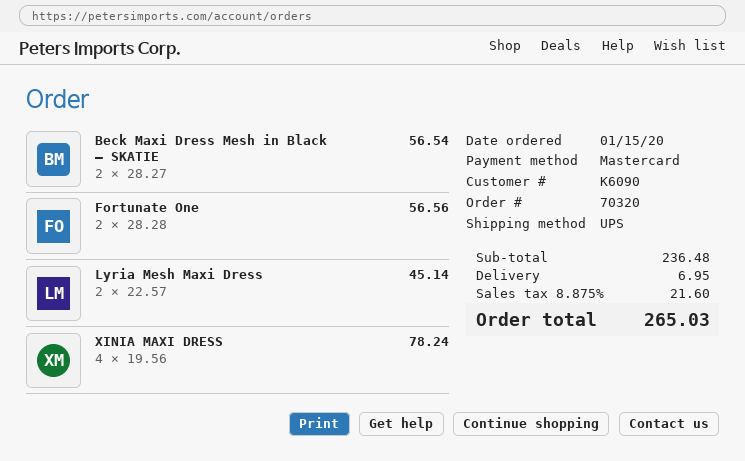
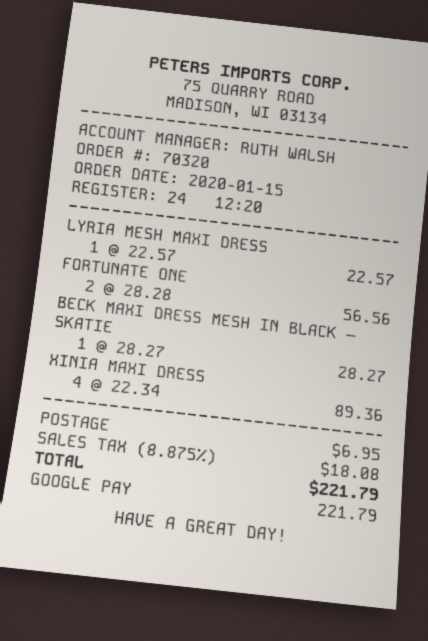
payment method: Mastercard -> Google Pay
Beck Maxi Dress Mesh in Black – SKATIE: 2 x 28.27 = 56.54 -> 1 x 28.27 = 28.27
Lyria Mesh Maxi Dress: 2 x 22.57 = 45.14 -> 1 x 22.57 = 22.57
XINIA MAXI DRESS: 4 x 19.56 = 78.24 -> 4 x 22.34 = 89.36
tax: 8.875% = 21.60 -> 8.875% = 18.08
total: 265.03 -> 221.79

